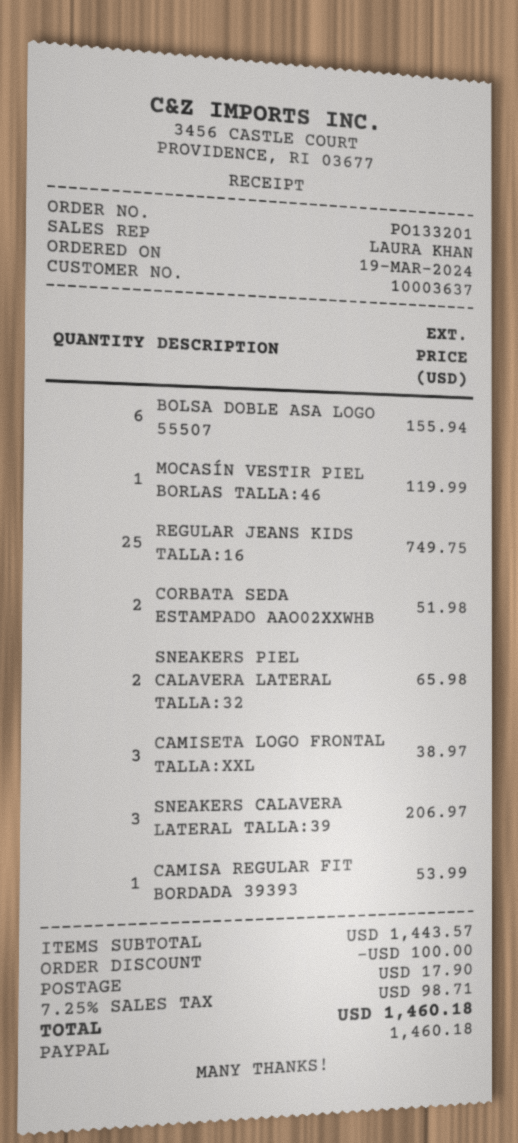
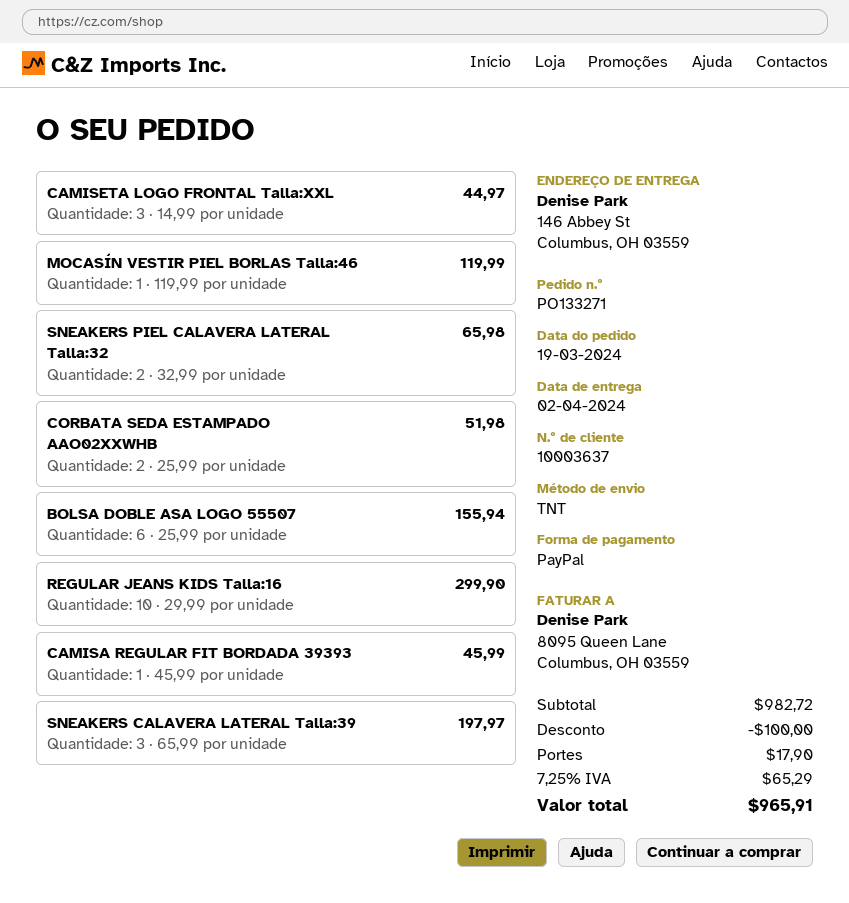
order number: PO133201 -> PO133271
REGULAR JEANS KIDS TALLA:16: 25 for 749.75 -> 10 for 299.90
CAMISETA LOGO FRONTAL TALLA:XXL: 3 for 38.97 -> 3 for 44.97
SNEAKERS CALAVERA LATERAL TALLA:39: 3 for 206.97 -> 3 for 197.97
CAMISA REGULAR FIT BORDADA 39393: 1 for 53.99 -> 1 for 45.99
subtotal: 1443.57 -> 982.72
tax: 7.25% = 98.71 -> 7.25% = 65.29
total: 1460.18 -> 965.91

